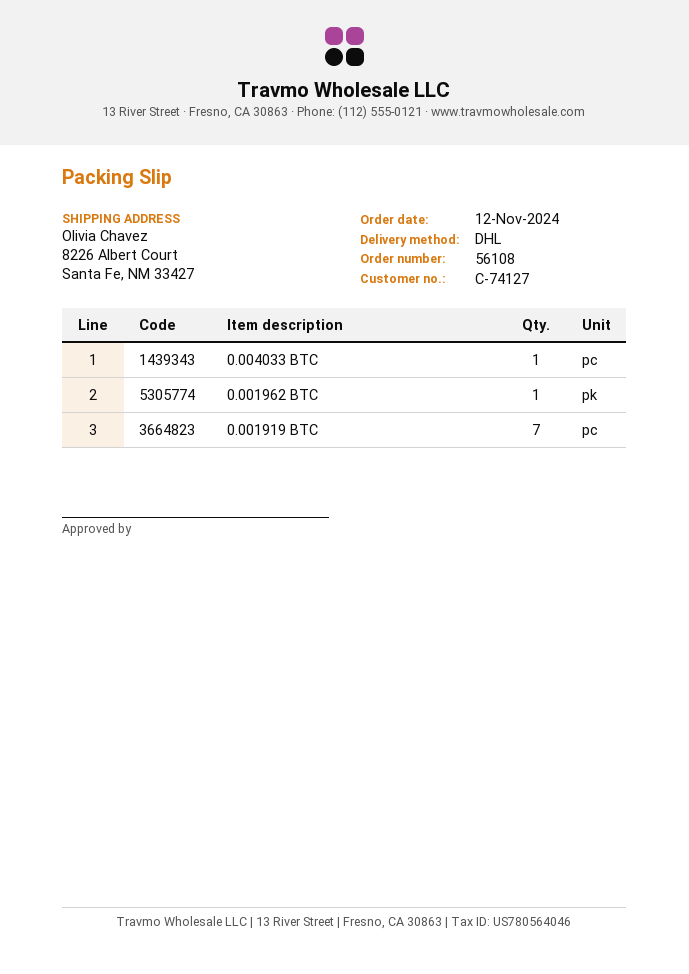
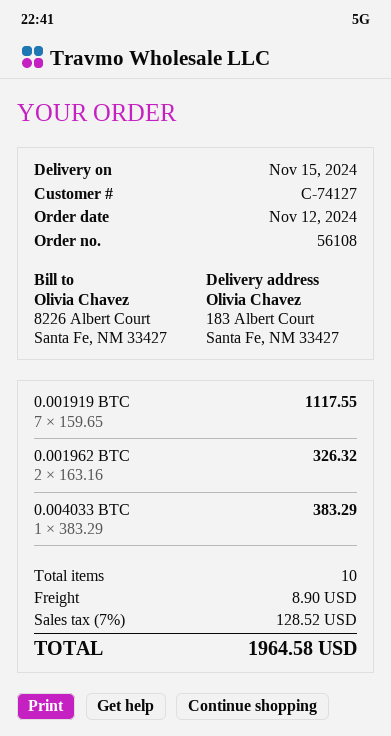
ship to: 8226 Albert Court, Santa Fe, NM 33427 -> 183 Albert Court, Santa Fe, NM 33427
0.001962 BTC: 1 -> 2

